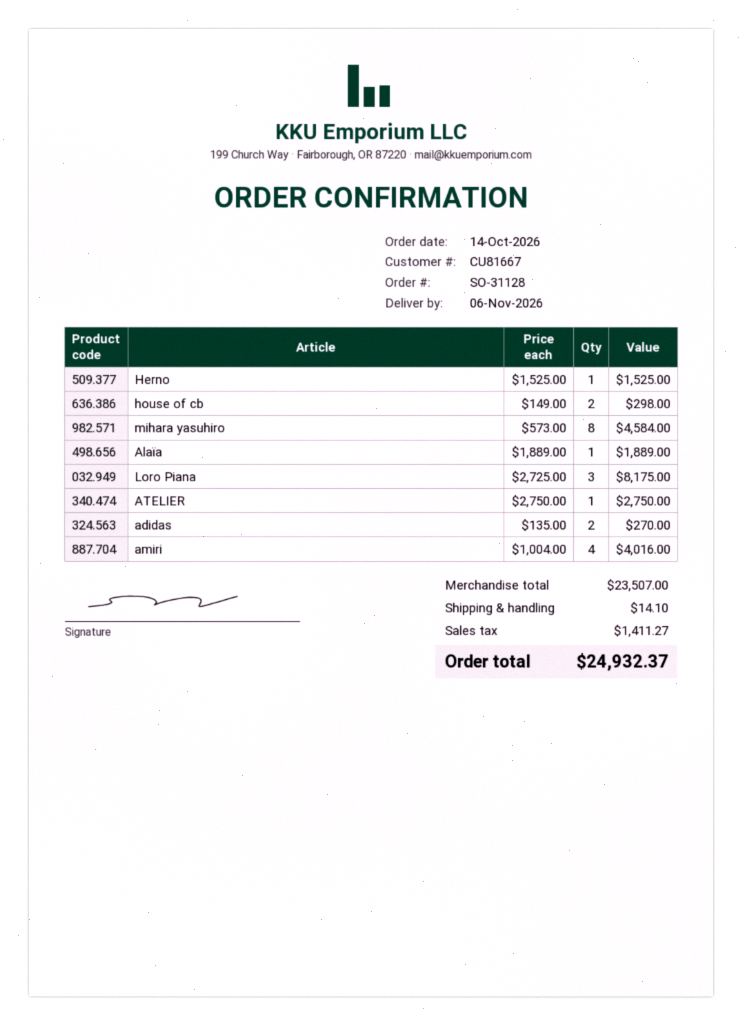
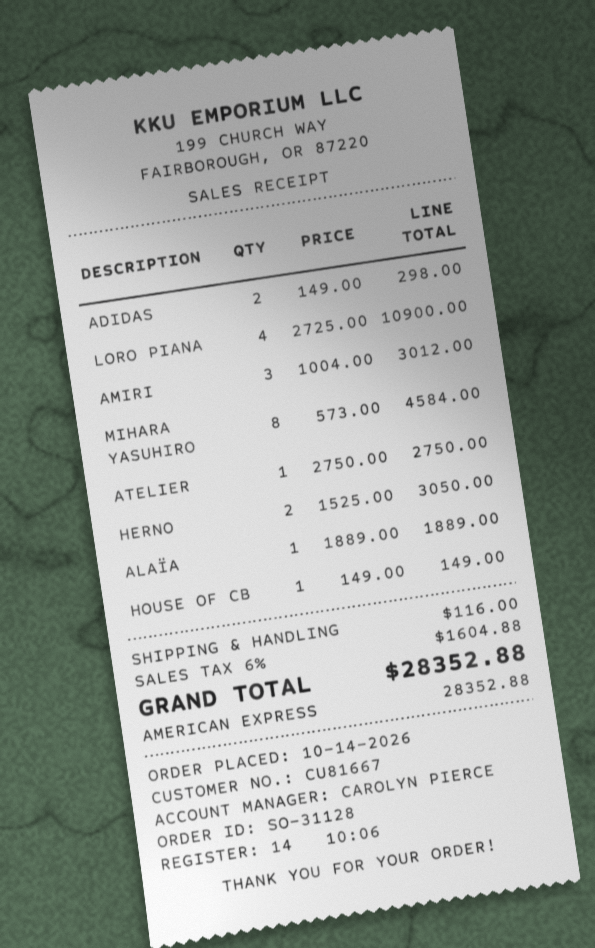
Herno: 1 x 1525.00 = 1525.00 -> 2 x 1525.00 = 3050.00
house of cb: 2 x 149.00 = 298.00 -> 1 x 149.00 = 149.00
Loro Piana: 3 x 2725.00 = 8175.00 -> 4 x 2725.00 = 10900.00
adidas: 2 x 135.00 = 270.00 -> 2 x 149.00 = 298.00
amiri: 4 x 1004.00 = 4016.00 -> 3 x 1004.00 = 3012.00
shipping: 14.10 -> 116.00
tax: 1411.27 -> 1604.88
total: 24932.37 -> 28352.88

